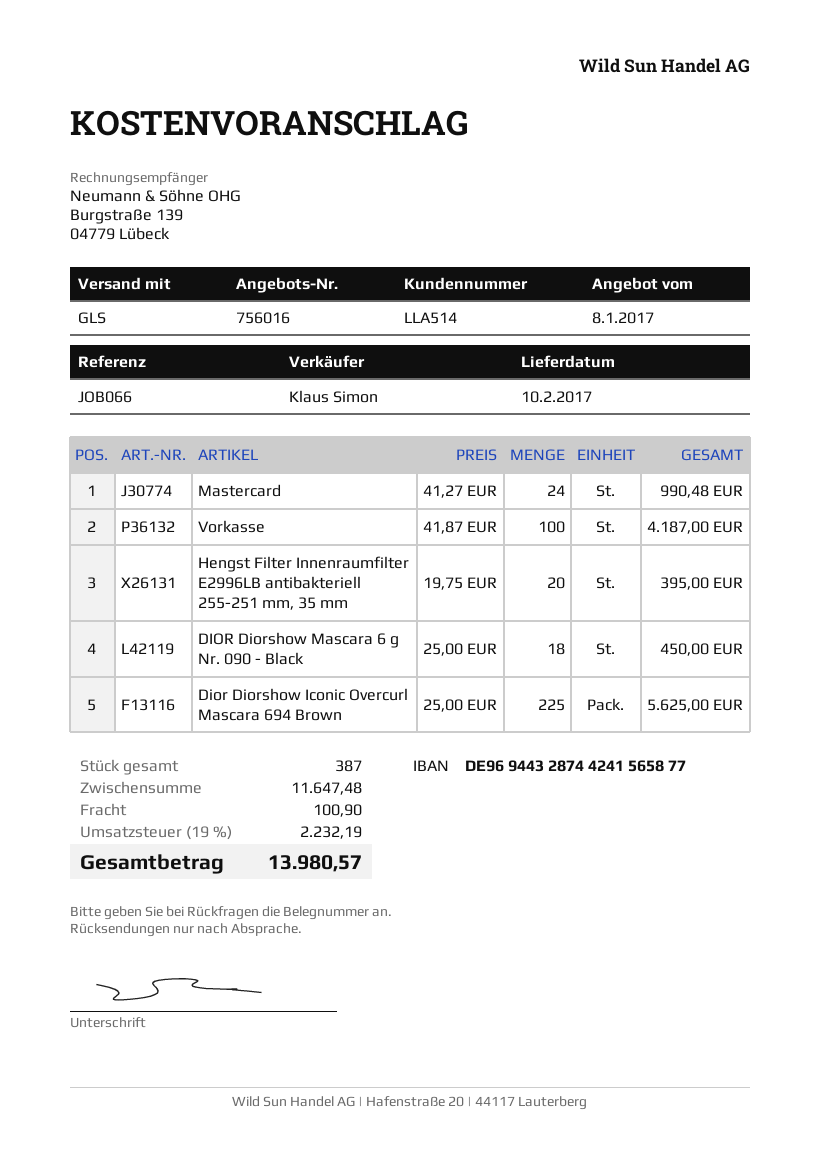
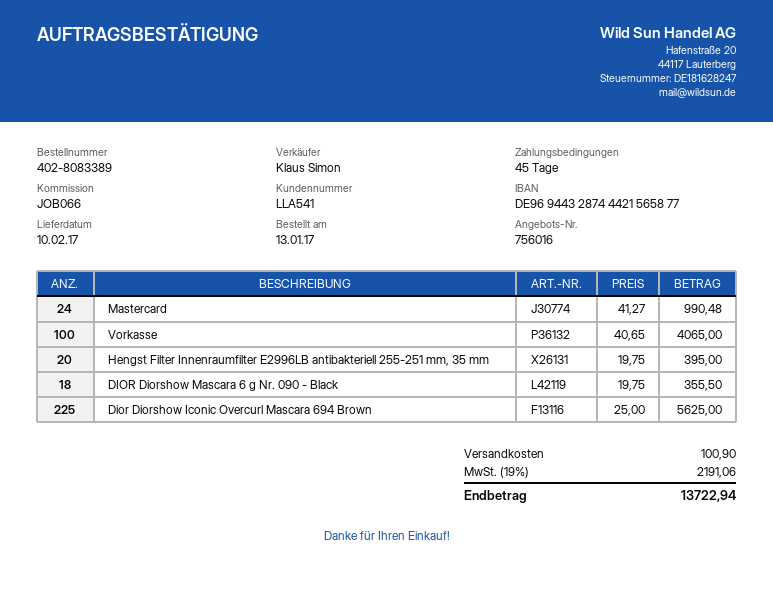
customer number: LLA514 -> LLA541
bank account: DE96944328744241565877 -> DE96944328744421565877
Vorkasse: 100 x 41.87 = 4187.00 -> 100 x 40.65 = 4065.00
DIOR Diorshow Mascara 6 g Nr. 090 - Black: 18 x 25.00 = 450.00 -> 18 x 19.75 = 355.50
tax: 19% = 2232.19 -> 19% = 2191.06
total: 13980.57 -> 13722.94

